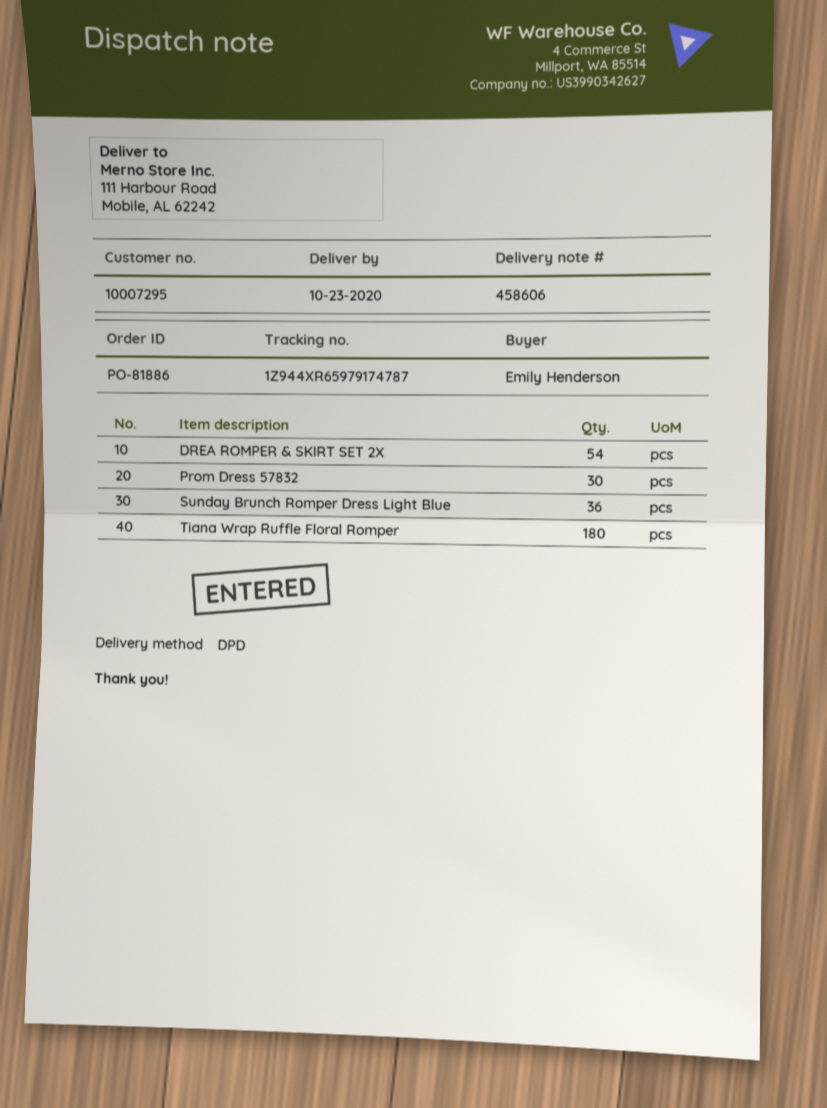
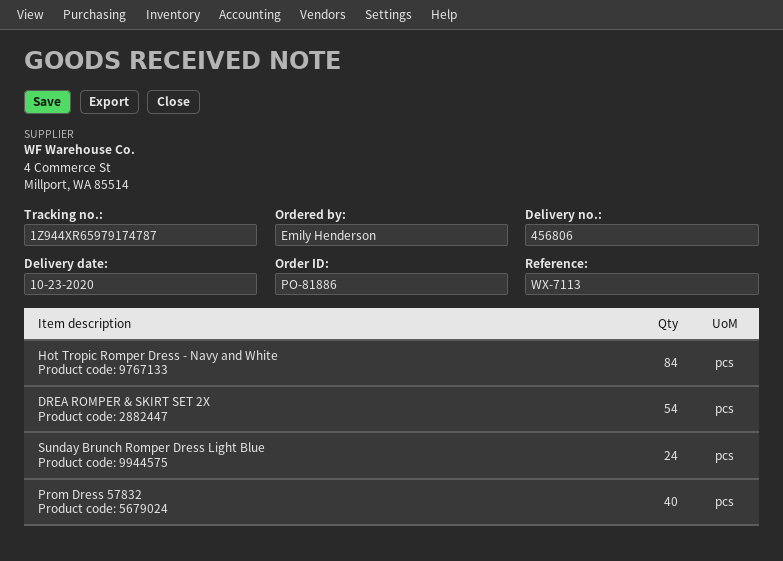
delivery note number: 458606 -> 456806
Prom Dress 57832: 30 -> 40
Sunday Brunch Romper Dress Light Blue: 36 -> 24
Tiana Wrap Ruffle Floral Romper: 180 -> none
Hot Tropic Romper Dress - Navy and White: none -> 84

